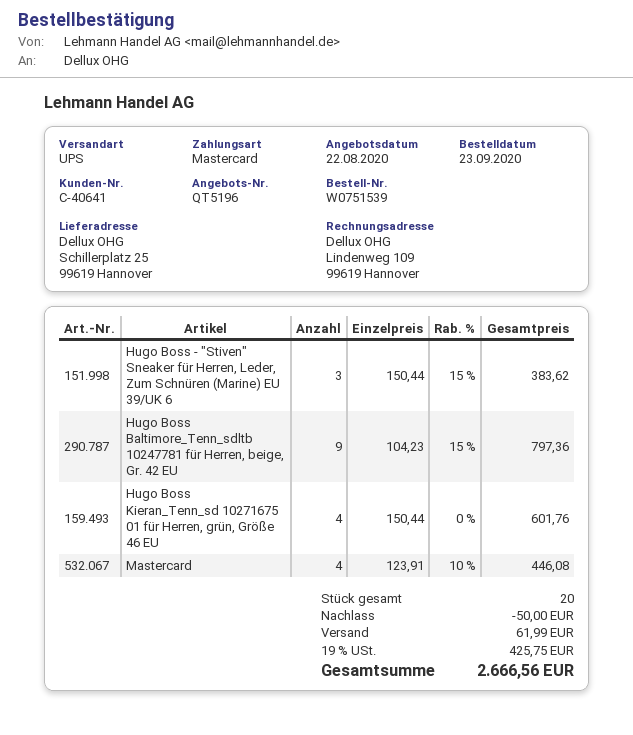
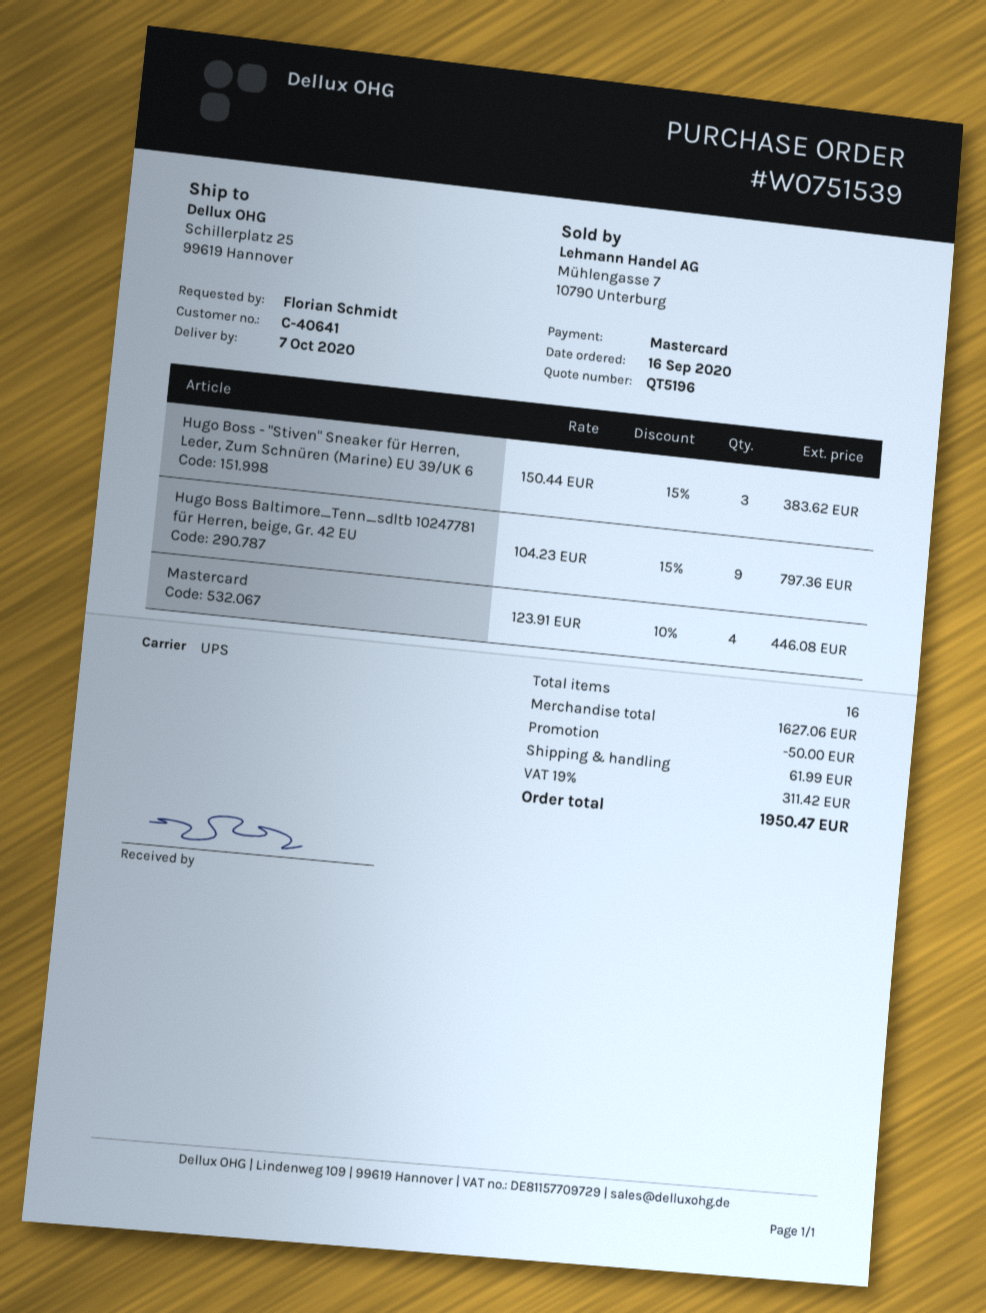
order date: 2020-09-23 -> 2020-09-16
Hugo Boss Kieran_Tenn_sd 10271675 01 für Herren, grün, Größe 46 EU: 4 x 150.44 = 601.76 -> none
total quantity: 20 -> 16
tax: 19% = 425.75 -> 19% = 311.42
total: 2666.56 -> 1950.47

